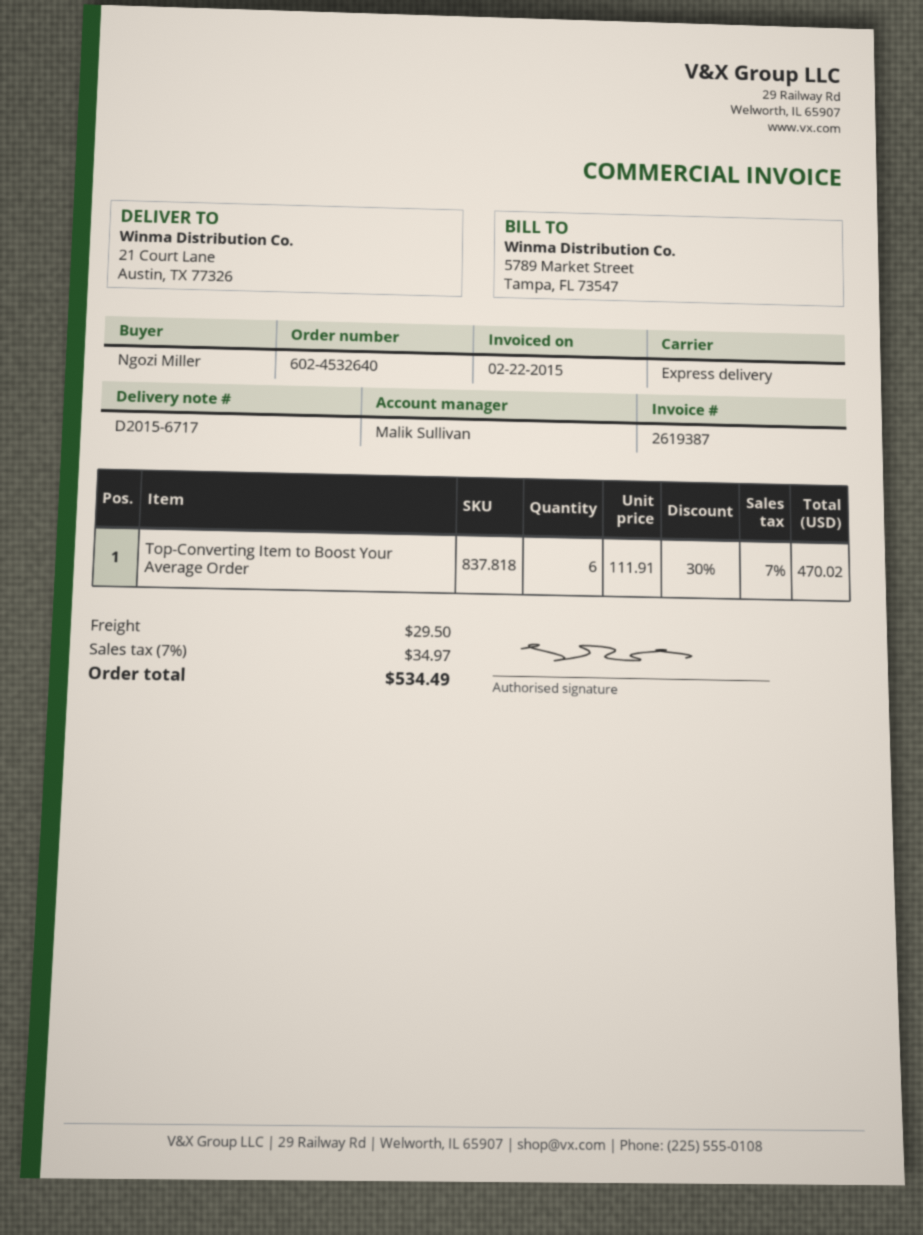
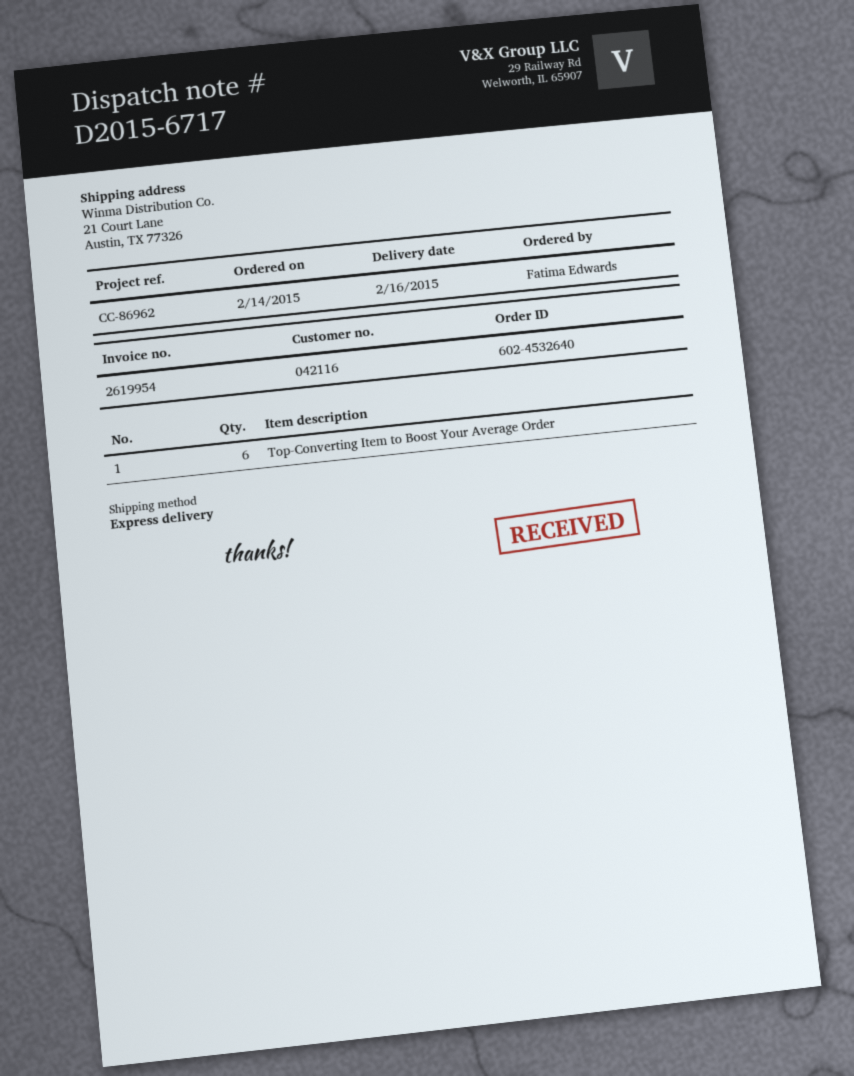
invoice number: 2619387 -> 2619954
ordered by: Ngozi Miller -> Fatima Edwards

